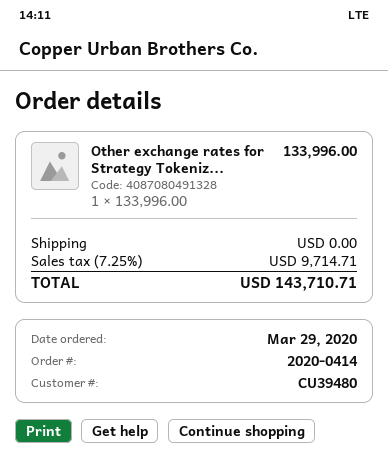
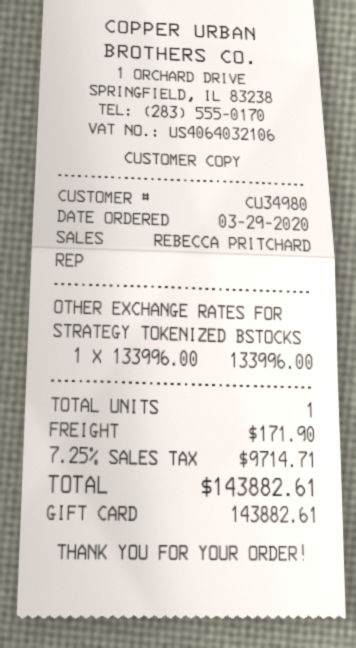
customer number: CU39480 -> CU34980
shipping: 0.00 -> 171.90
total: 143710.71 -> 143882.61

